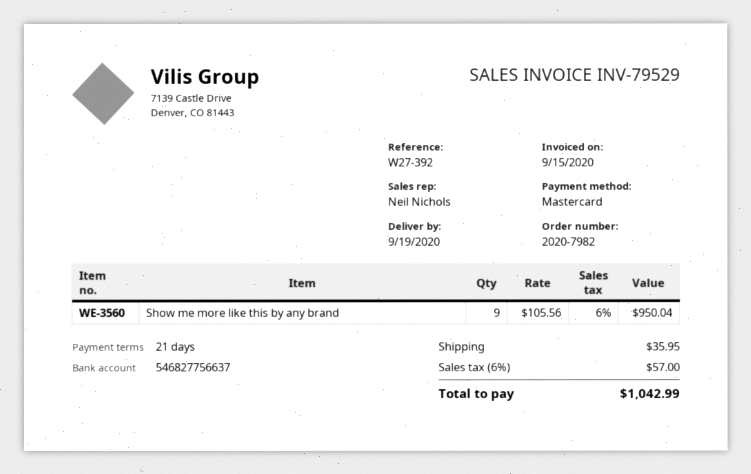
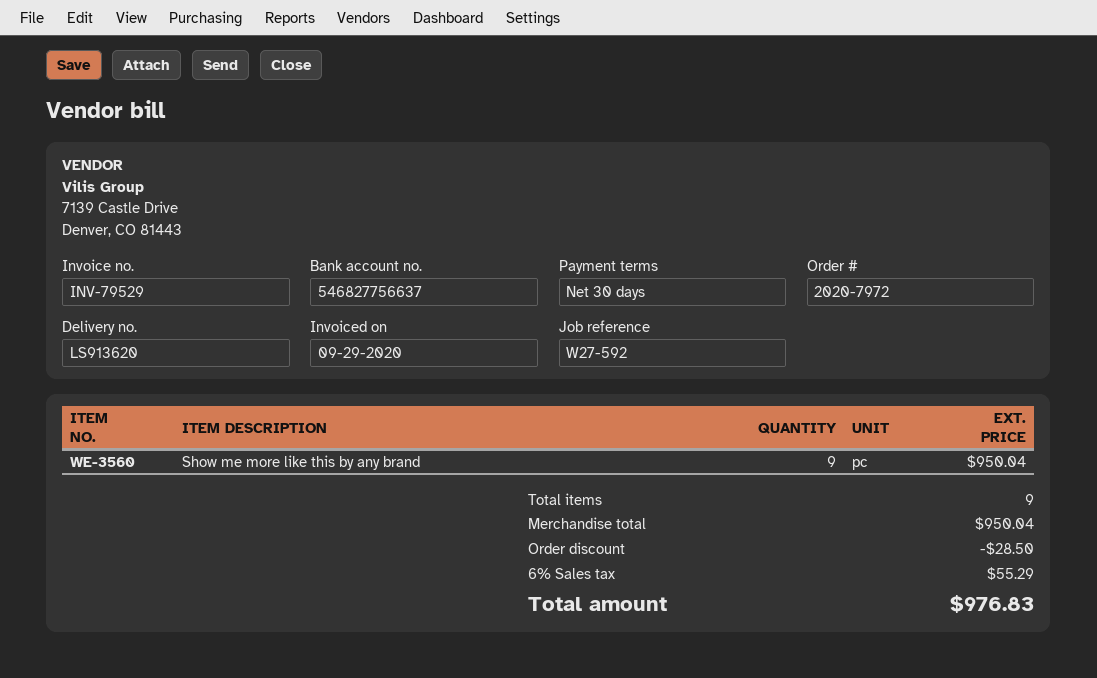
order number: 2020-7982 -> 2020-7972
invoice date: 2020-09-15 -> 2020-09-29
payment terms: 21 days -> 30 days
reference: W27-392 -> W27-592
discount: none -> 28.50
shipping: 35.95 -> none
tax: 6% = 57.00 -> 6% = 55.29
total: 1042.99 -> 976.83

